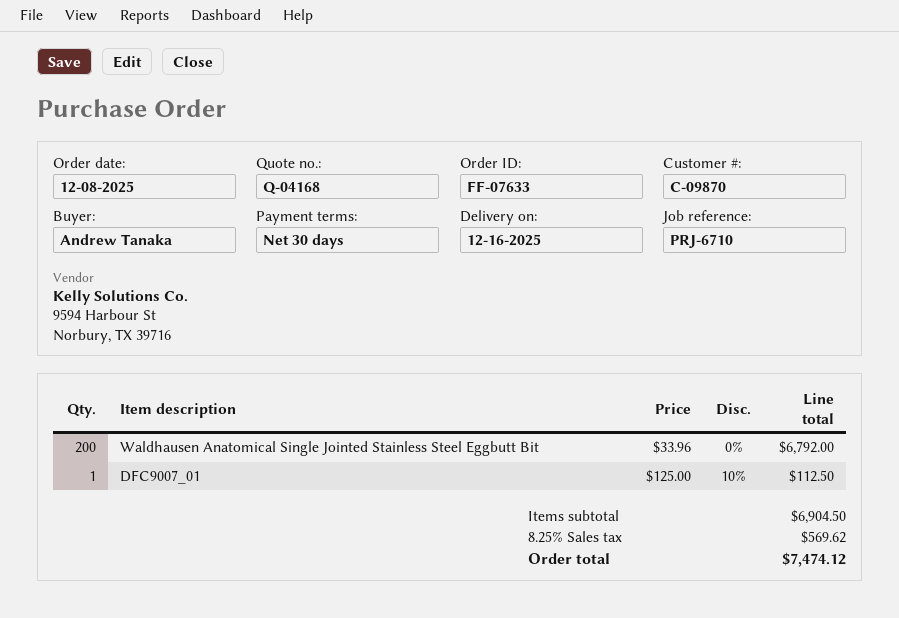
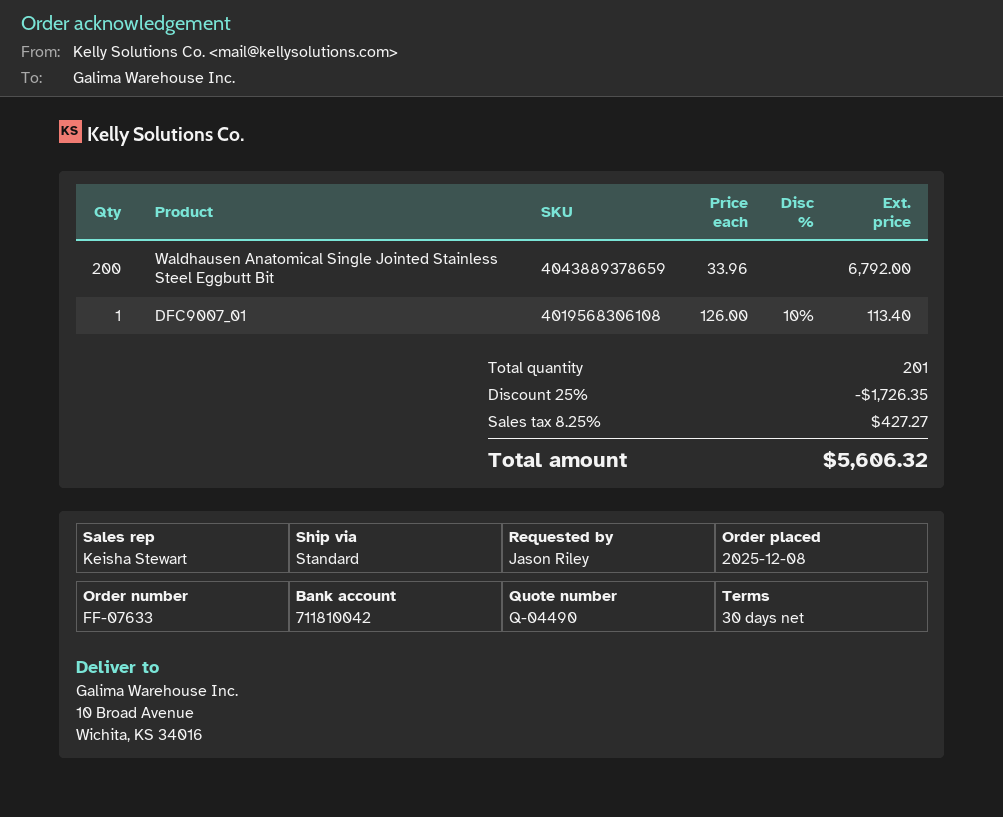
quote number: Q-04168 -> Q-04490
ordered by: Andrew Tanaka -> Jason Riley
DFC9007_01: 1 x 125.00 - 10% = 112.50 -> 1 x 126.00 - 10% = 113.40
discount: none -> 25% = 1726.35
tax: 8.25% = 569.62 -> 8.25% = 427.27
total: 7474.12 -> 5606.32

